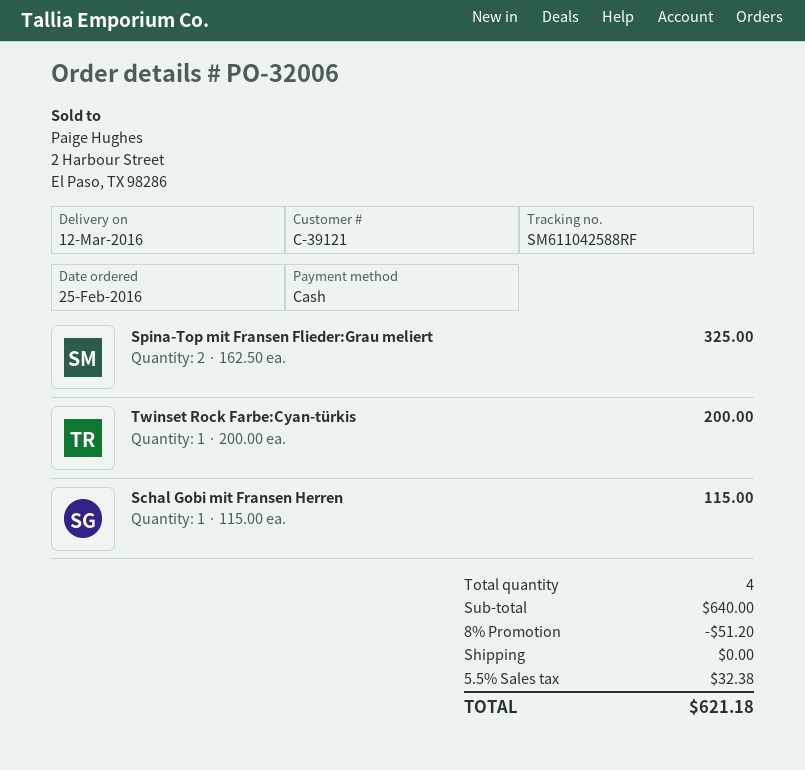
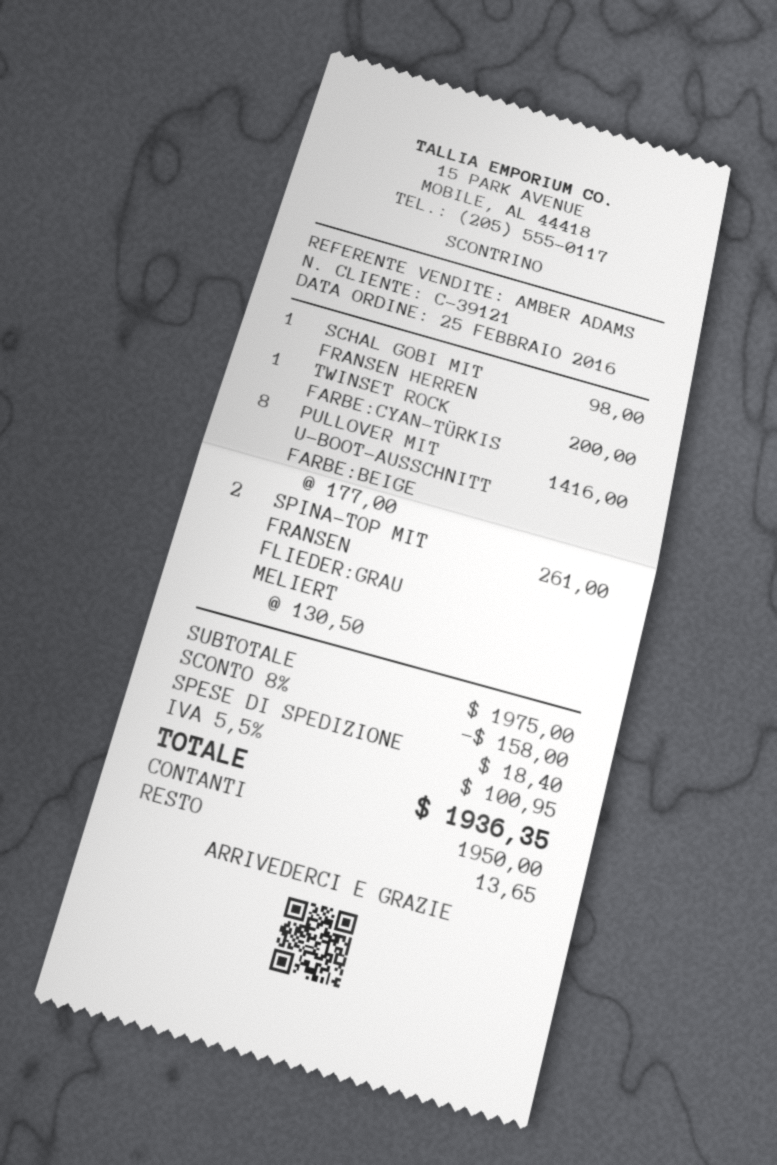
Spina-Top mit Fransen Flieder:Grau meliert: 2 x 162.50 = 325.00 -> 2 x 130.50 = 261.00
Schal Gobi mit Fransen Herren: 1 x 115.00 = 115.00 -> 1 x 98.00 = 98.00
PULLOVER MIT U-BOOT-AUSSCHNITT FARBE:BEIGE: none -> 8 x 177.00 = 1416.00
subtotal: 640.00 -> 1975.00
discount: 8% = 51.20 -> 8% = 158.00
shipping: 0.00 -> 18.40
tax: 5.5% = 32.38 -> 5.5% = 100.95
total: 621.18 -> 1936.35

